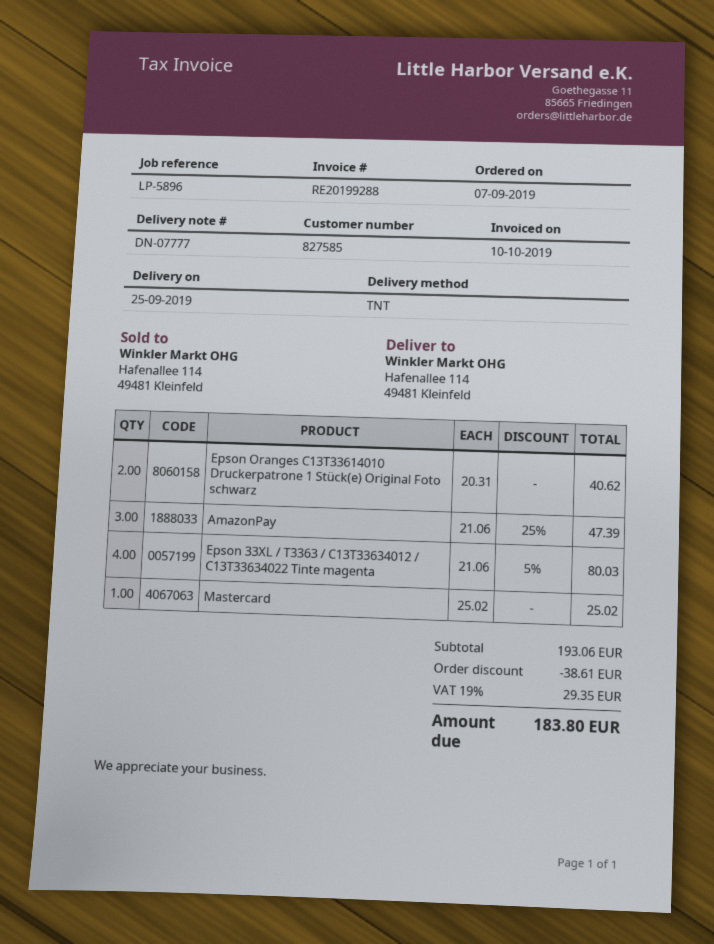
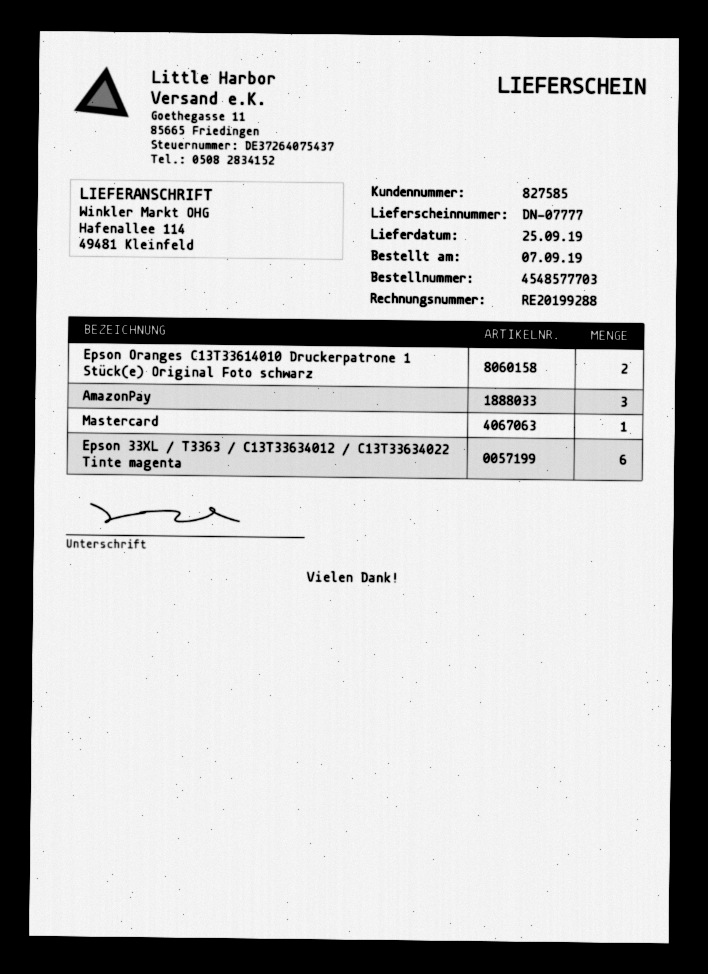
Epson 33XL / T3363 / C13T33634012 / C13T33634022 Tinte magenta: 4 -> 6

